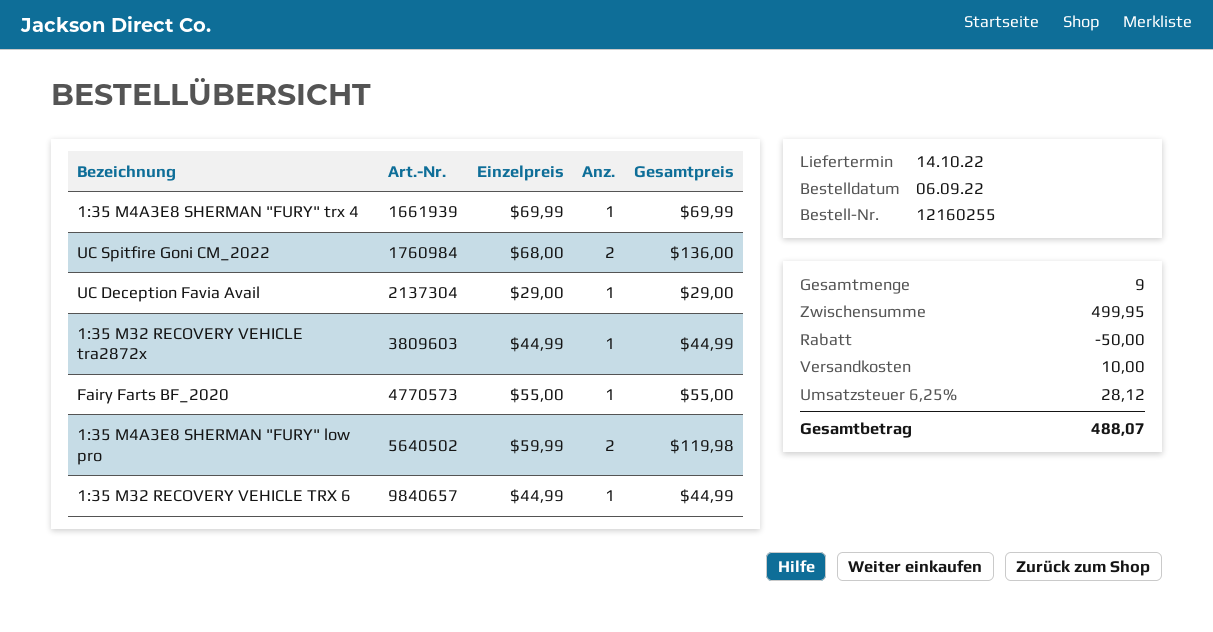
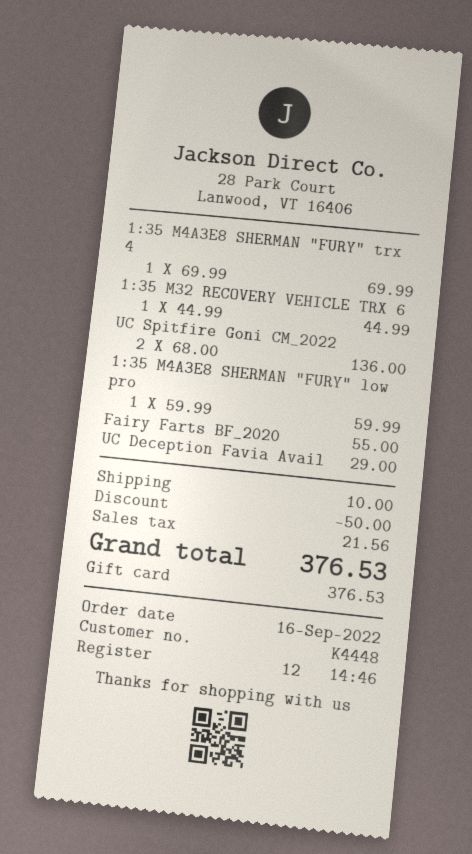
order date: 2022-09-06 -> 2022-09-16
1:35 M32 RECOVERY VEHICLE tra2872x: 1 x 44.99 = 44.99 -> none
1:35 M4A3E8 SHERMAN "FURY" low pro: 2 x 59.99 = 119.98 -> 1 x 59.99 = 59.99
tax: 28.12 -> 21.56
total: 488.07 -> 376.53

